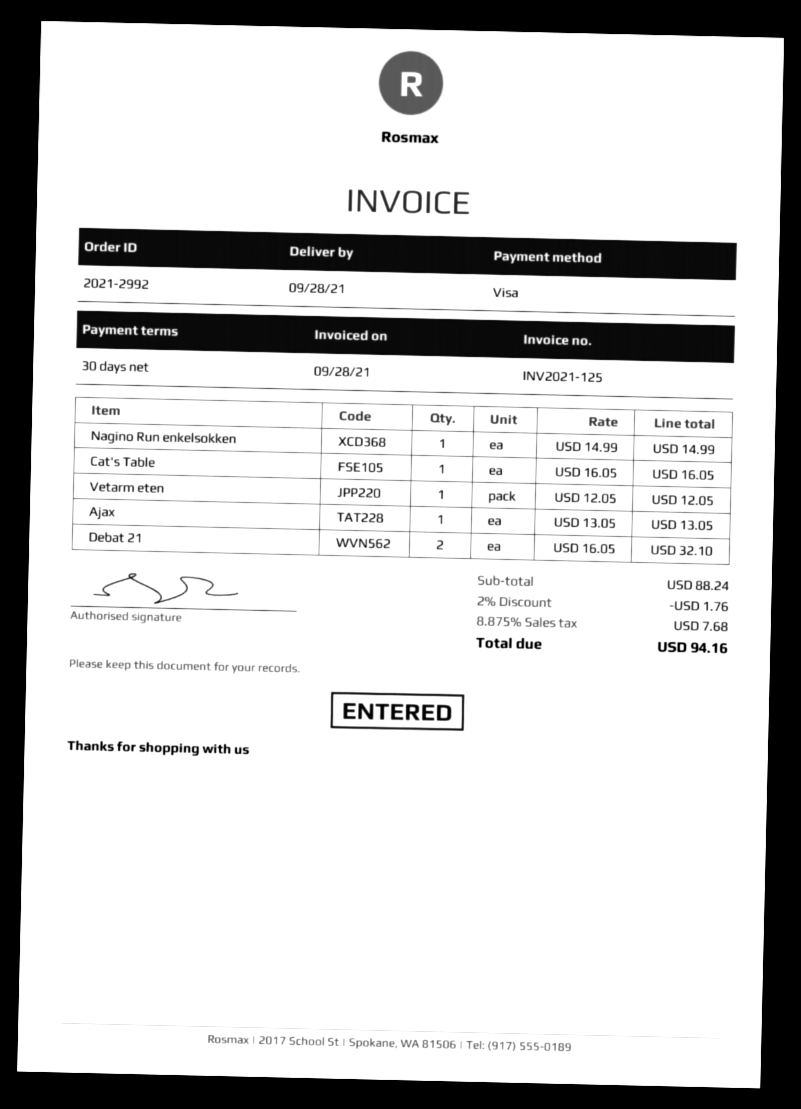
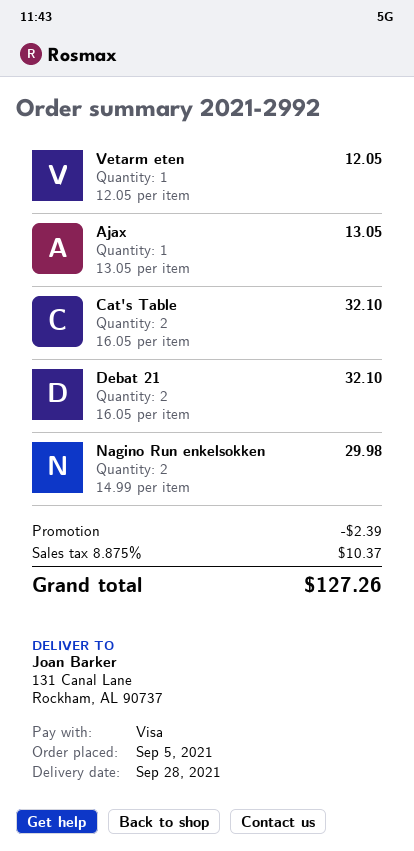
Nagino Run enkelsokken: 1 x 14.99 = 14.99 -> 2 x 14.99 = 29.98
Cat's Table: 1 x 16.05 = 16.05 -> 2 x 16.05 = 32.10
discount: 1.76 -> 2.39
tax: 8.875% = 7.68 -> 8.875% = 10.37
total: 94.16 -> 127.26

